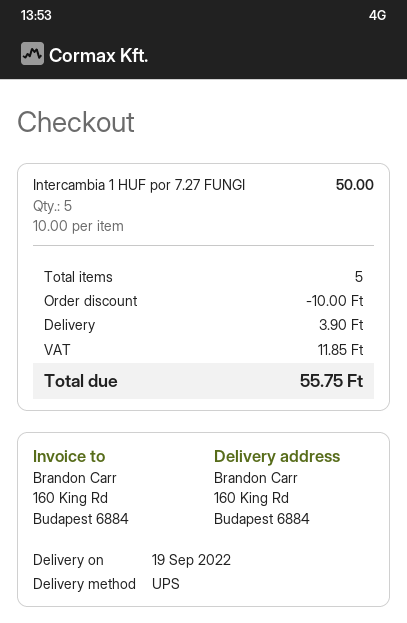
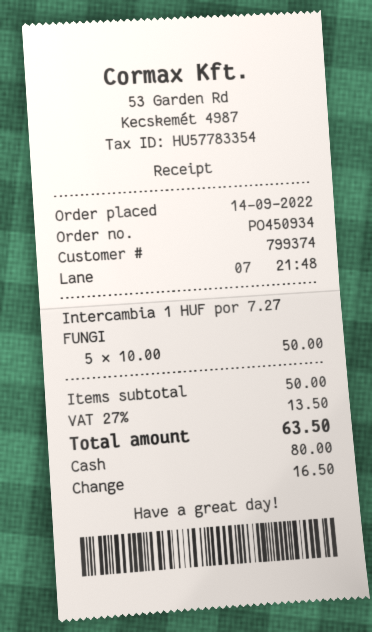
discount: 10.00 -> none
shipping: 3.90 -> none
tax: 11.85 -> 13.50
total: 55.75 -> 63.50

